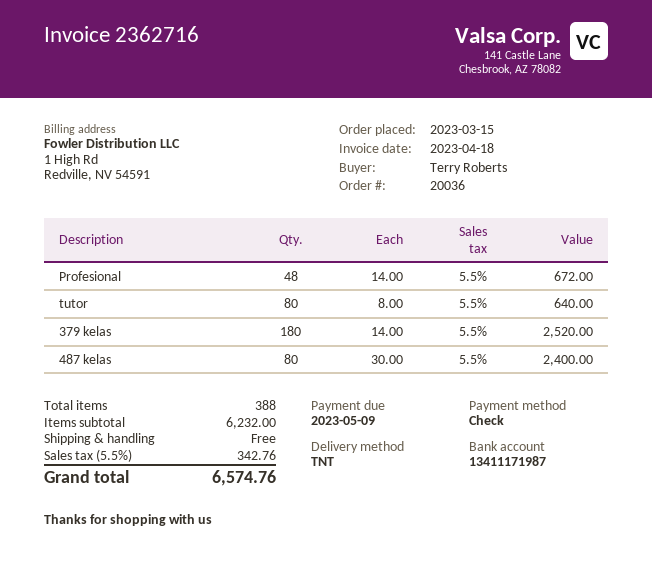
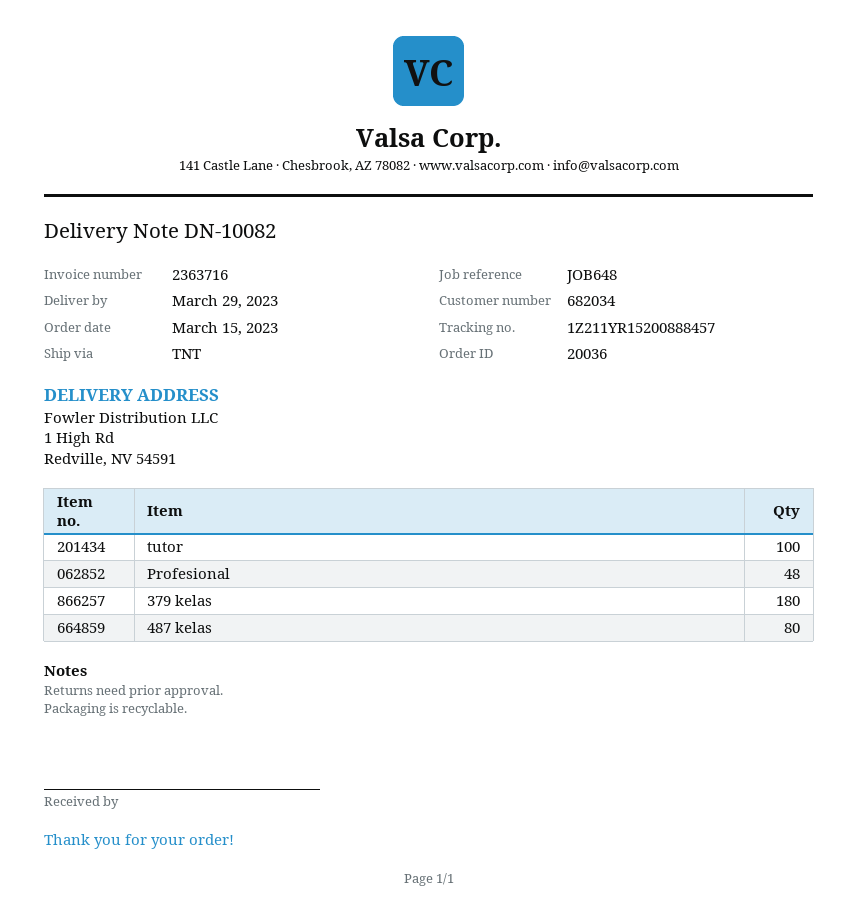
invoice number: 2362716 -> 2363716
tutor: 80 -> 100

